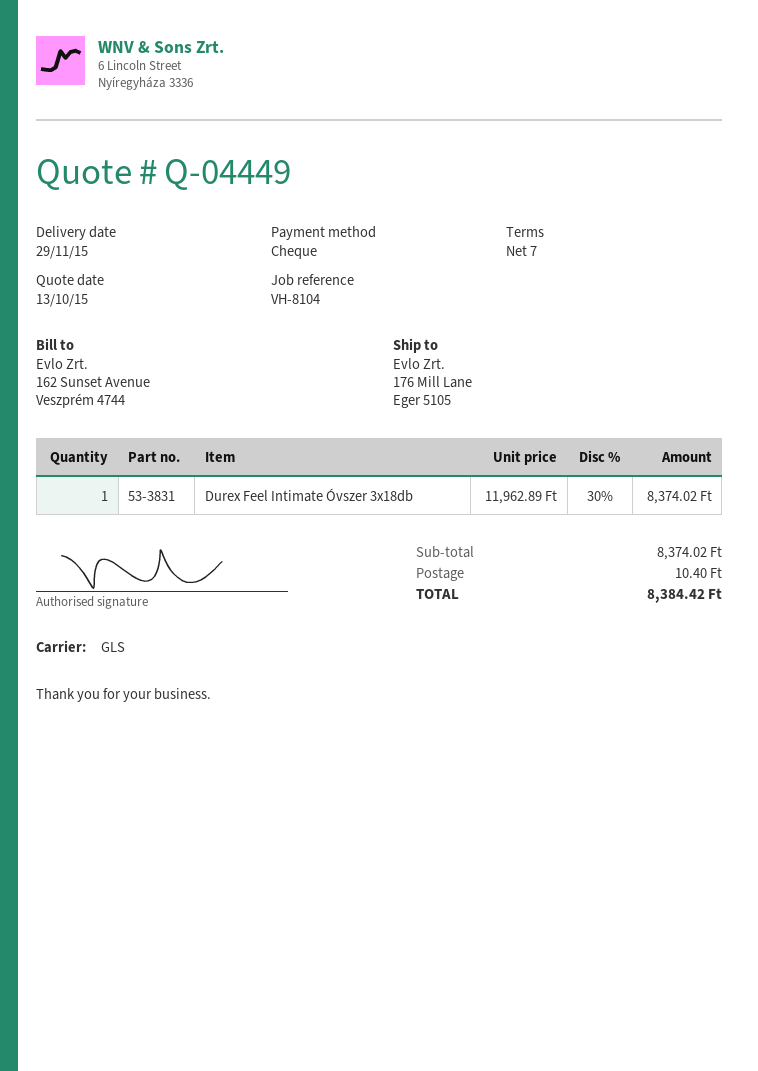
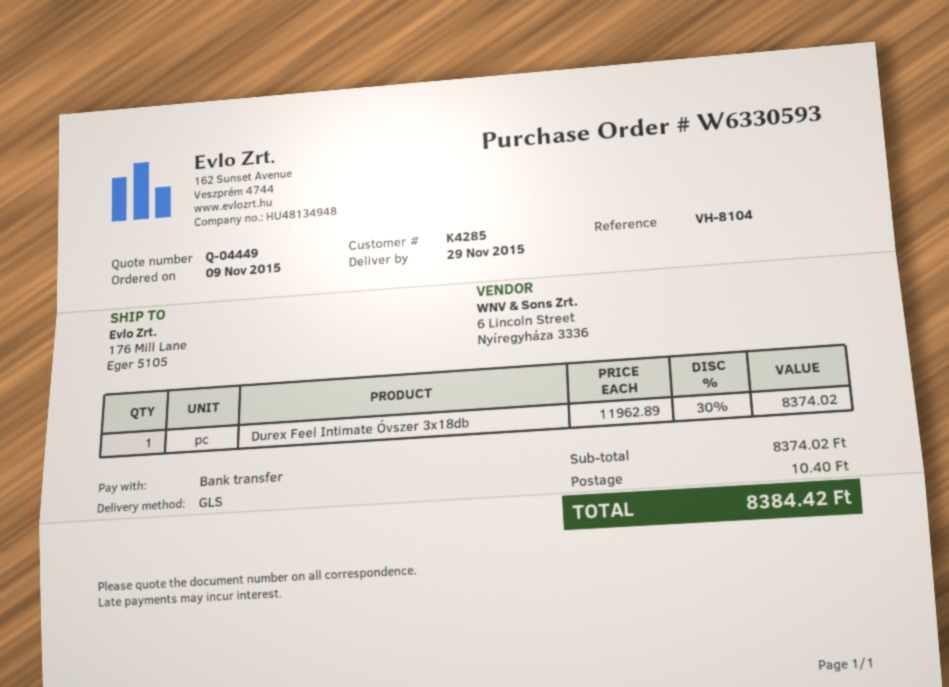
payment method: cheque -> bank transfer

